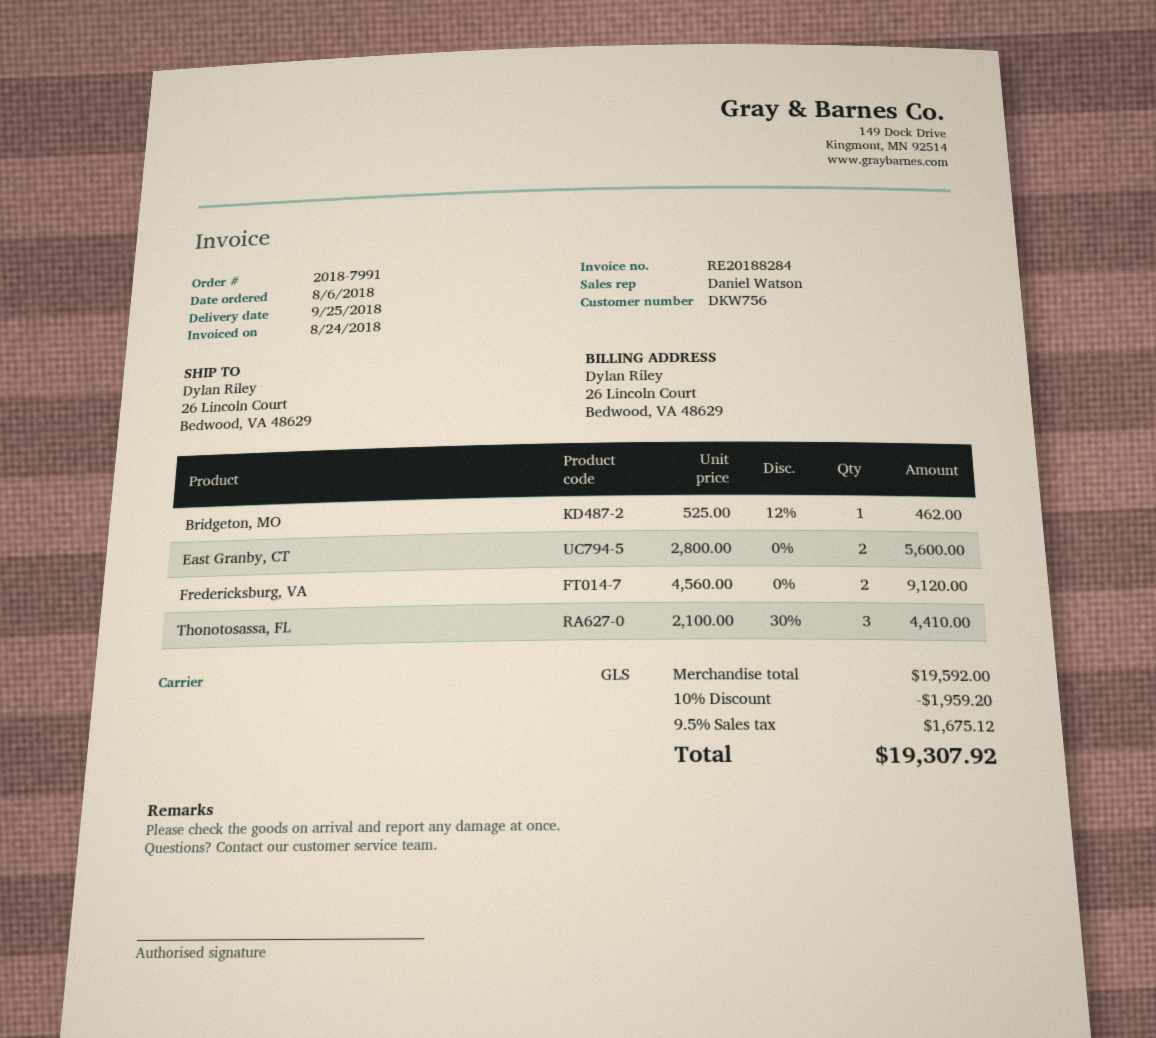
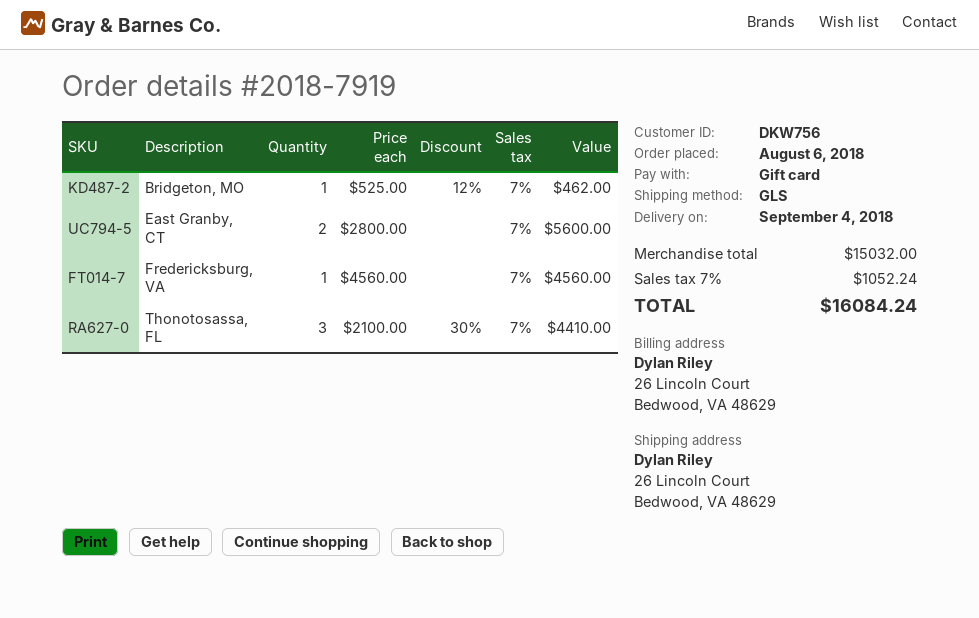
order number: 2018-7991 -> 2018-7919
delivery date: 2018-09-25 -> 2018-09-04
Fredericksburg, VA: 2 x 4560.00 = 9120.00 -> 1 x 4560.00 = 4560.00
subtotal: 19592.00 -> 15032.00
discount: 10% = 1959.20 -> none
tax: 9.5% = 1675.12 -> 7% = 1052.24
total: 19307.92 -> 16084.24

